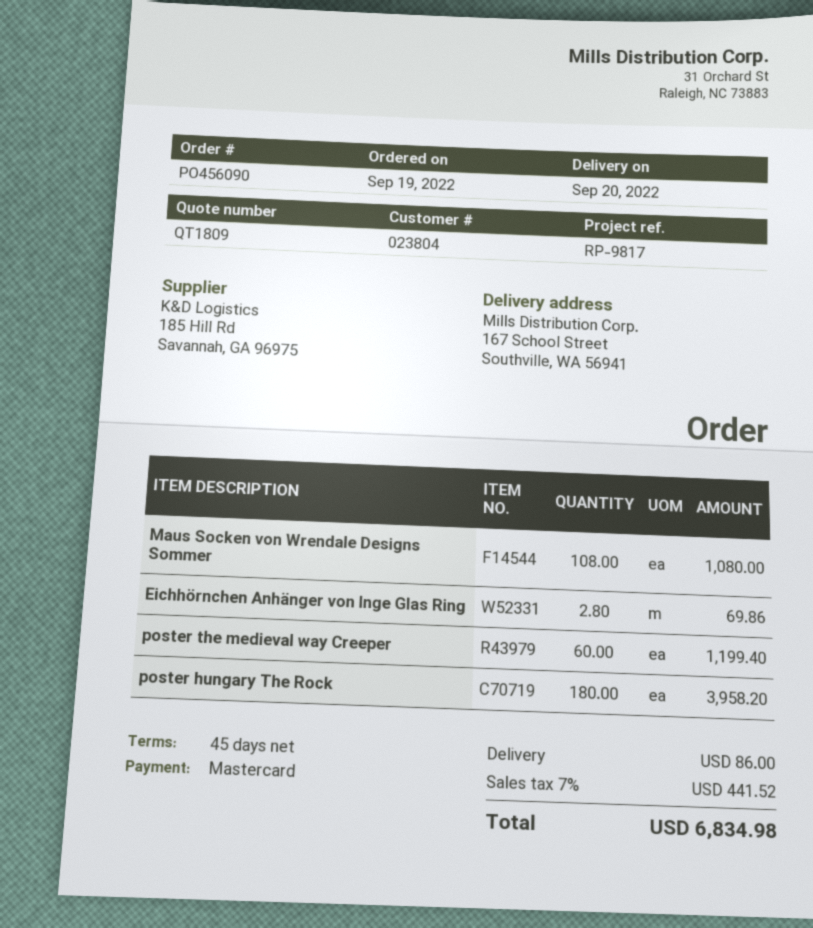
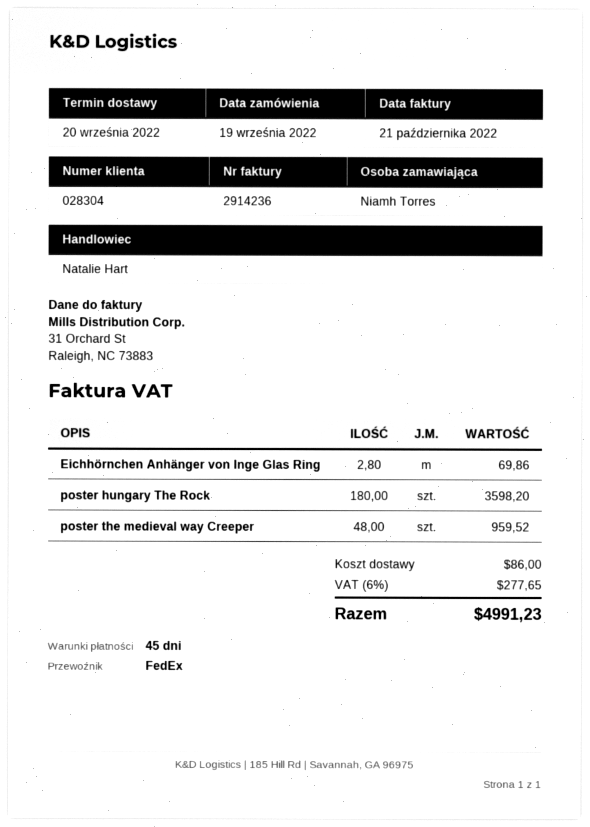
customer number: 023804 -> 028304
Maus Socken von Wrendale Designs Sommer: 108 for 1080.00 -> none
poster the medieval way Creeper: 60 for 1199.40 -> 48 for 959.52
poster hungary The Rock: 180 for 3958.20 -> 180 for 3598.20
tax: 7% = 441.52 -> 6% = 277.65
total: 6834.98 -> 4991.23

